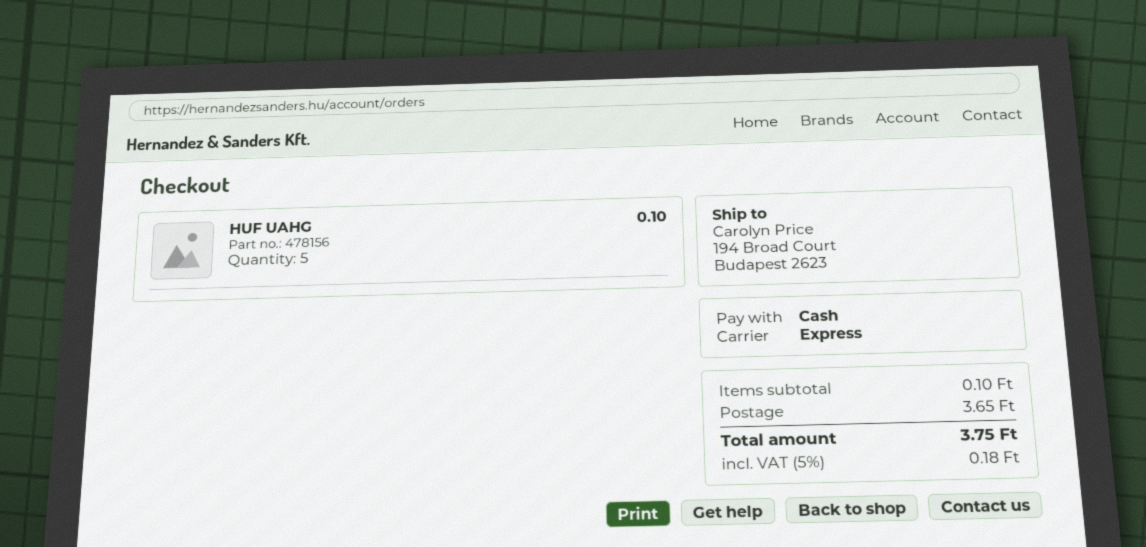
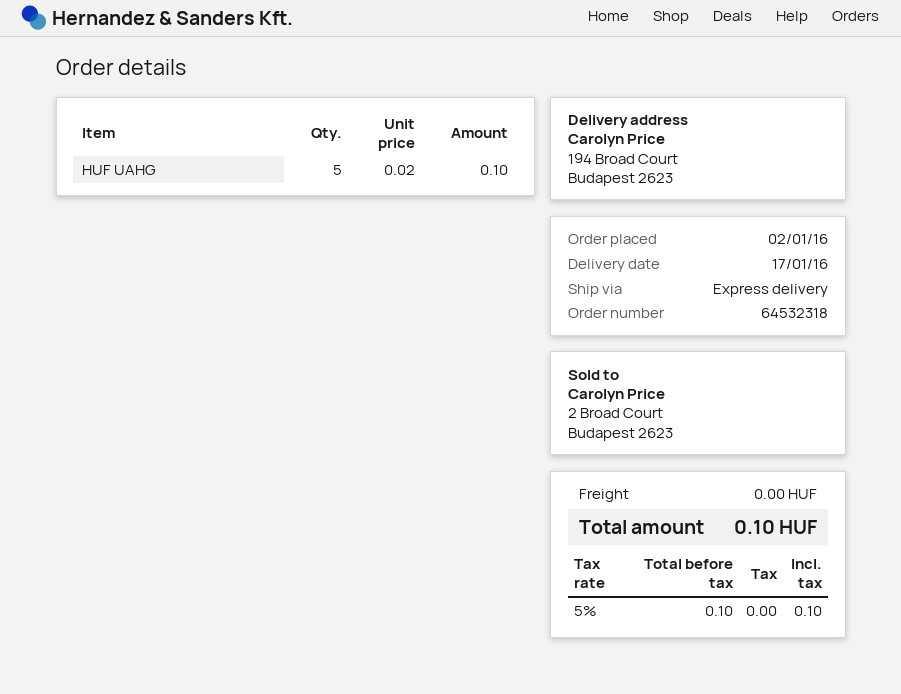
shipping: 3.65 -> 0.00
tax: 5% = 0.18 -> 5% = 0.00
total: 3.75 -> 0.10

